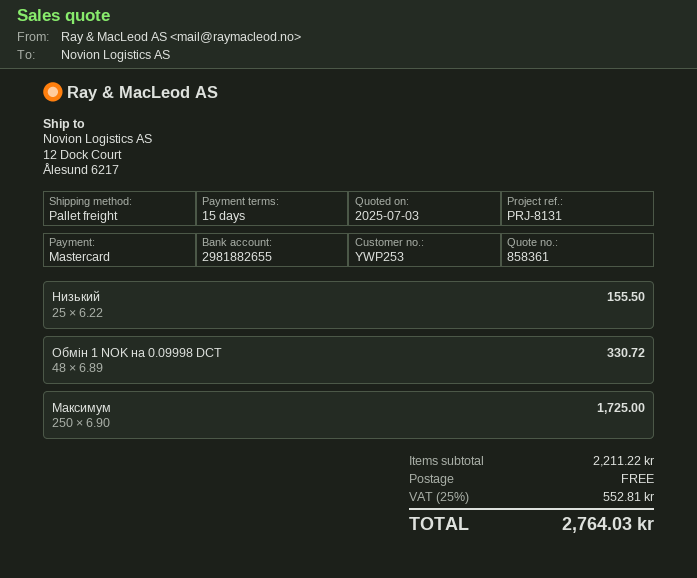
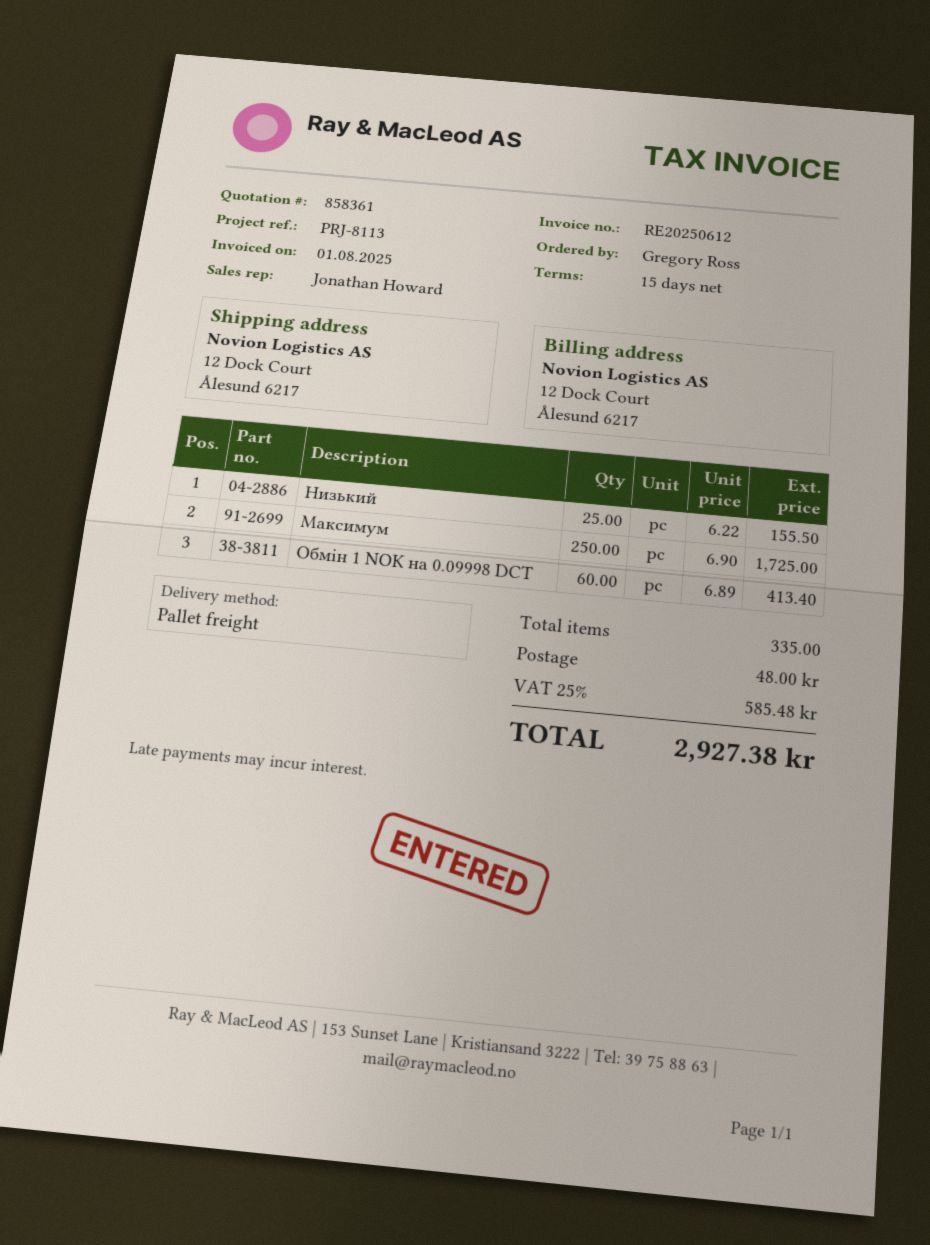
reference: PRJ-8131 -> PRJ-8113
Обмін 1 NOK на 0.09998 DCT: 48 x 6.89 = 330.72 -> 60 x 6.89 = 413.40
shipping: 0.00 -> 48.00
tax: 25% = 552.81 -> 25% = 585.48
total: 2764.03 -> 2927.38

